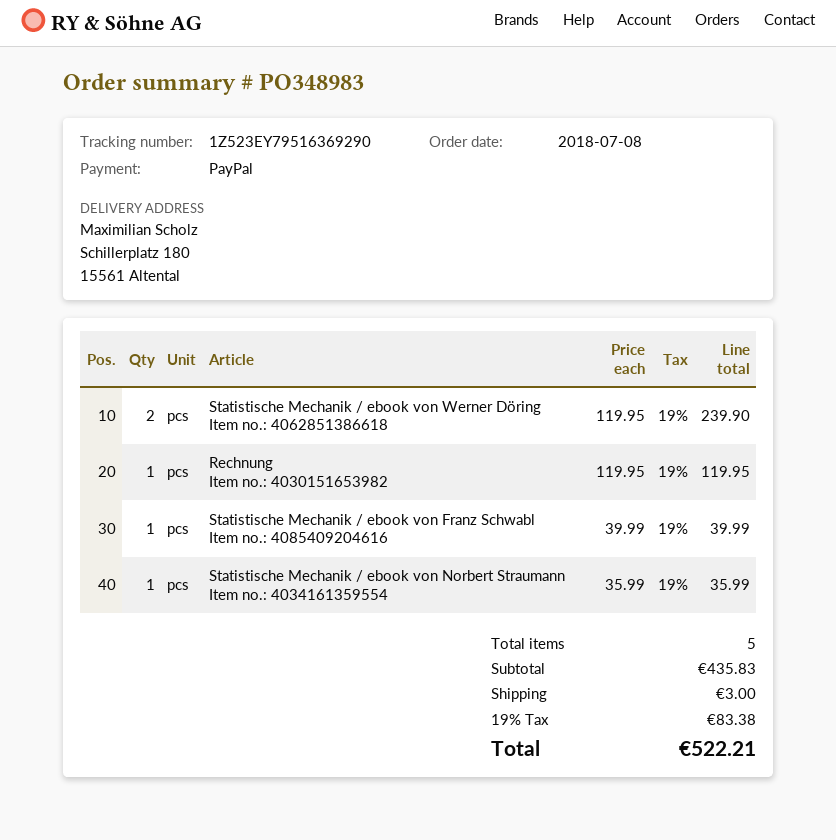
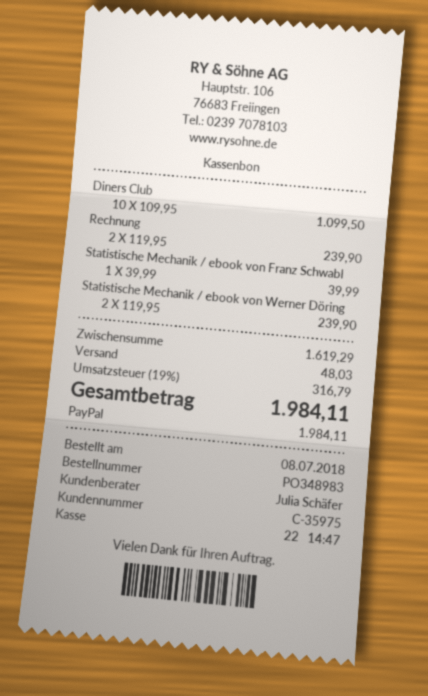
Rechnung: 1 x 119.95 = 119.95 -> 2 x 119.95 = 239.90
Statistische Mechanik / ebook von Norbert Straumann: 1 x 35.99 = 35.99 -> none
Diners Club: none -> 10 x 109.95 = 1099.50
subtotal: 435.83 -> 1619.29
shipping: 3.00 -> 48.03
tax: 19% = 83.38 -> 19% = 316.79
total: 522.21 -> 1984.11

